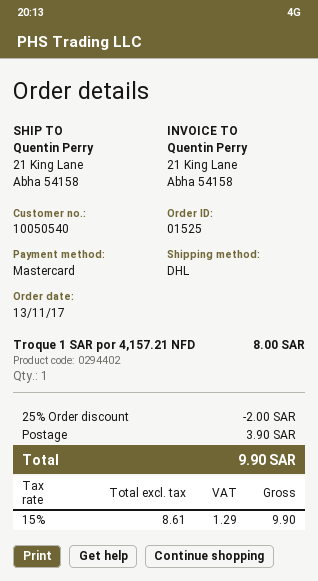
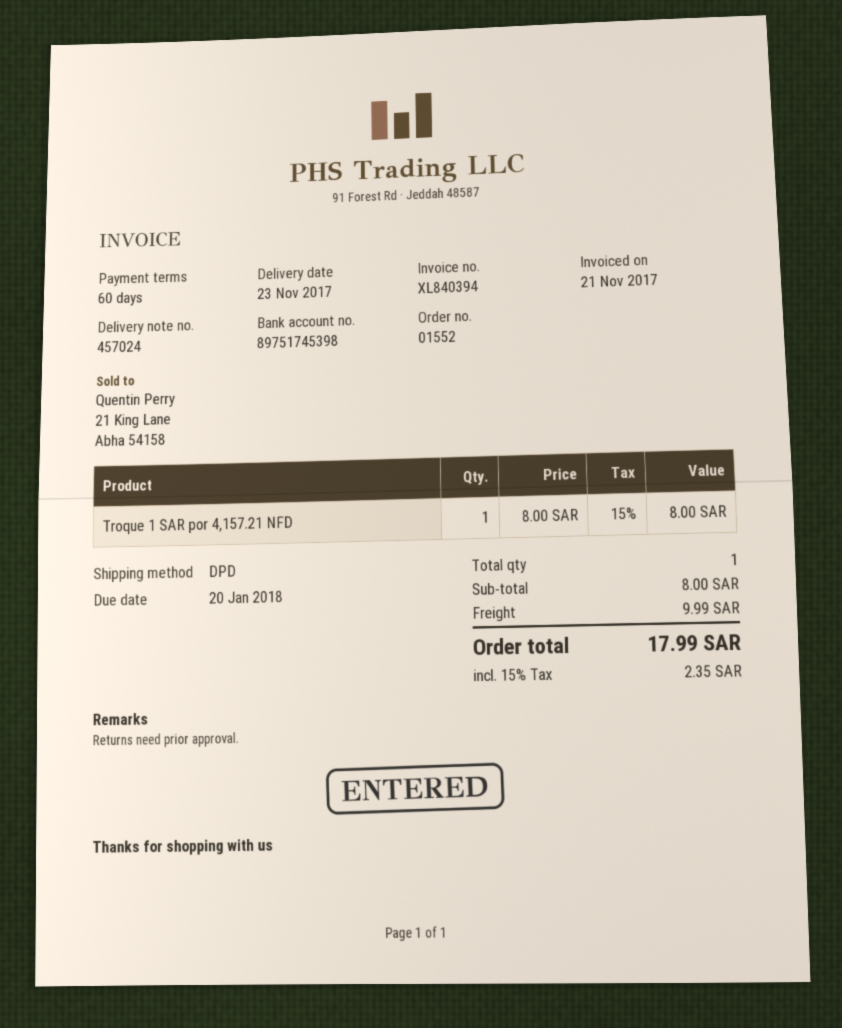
order number: 01525 -> 01552
shipping method: DHL -> DPD
discount: 25% = 2.00 -> none
shipping: 3.90 -> 9.99
tax: 15% = 1.29 -> 15% = 2.35
total: 9.90 -> 17.99

